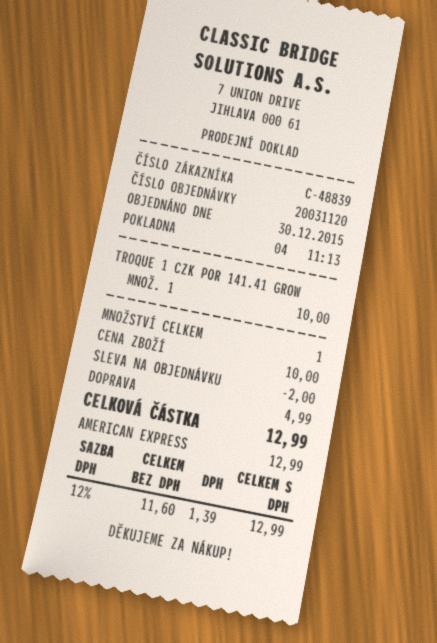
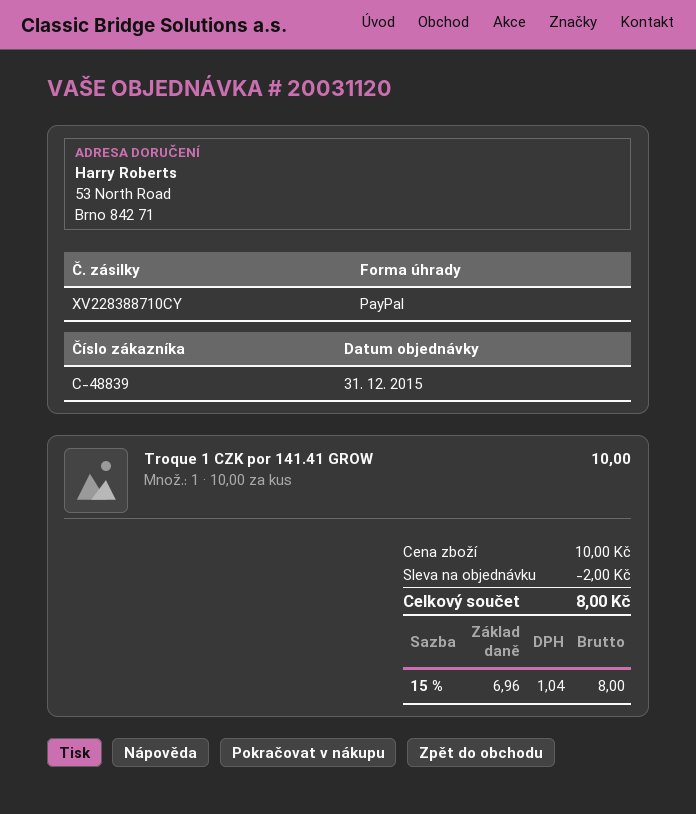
order date: 2015-12-30 -> 2015-12-31
payment method: American Express -> PayPal
shipping: 4.99 -> none
net: 11.60 -> 6.96
tax: 12% = 1.39 -> 15% = 1.04
total: 12.99 -> 8.00

